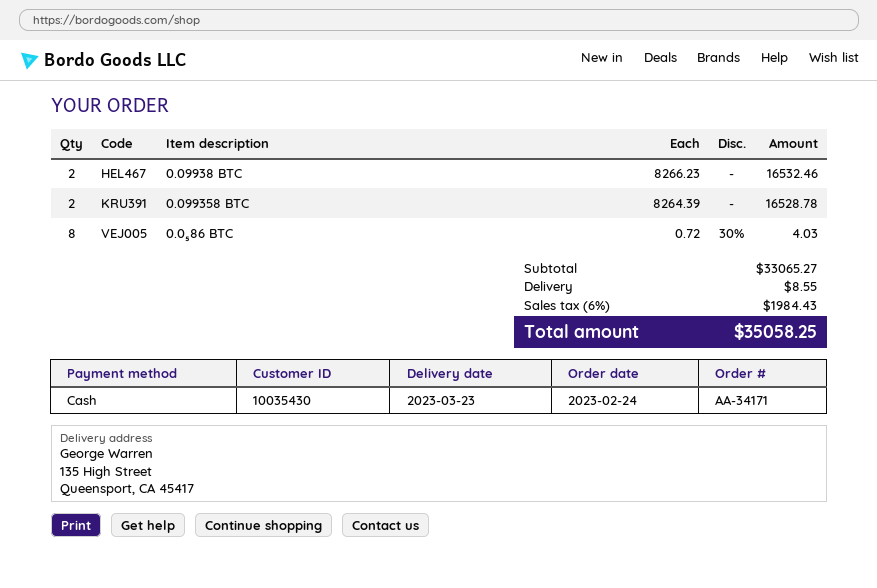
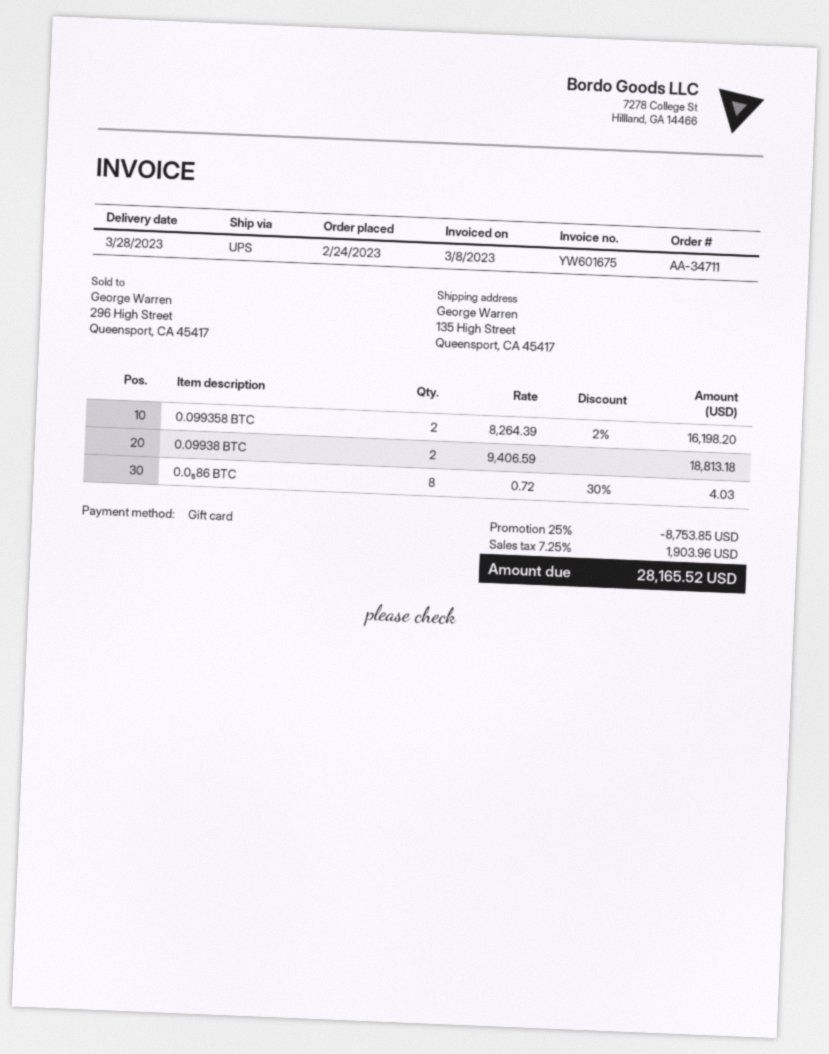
order number: AA-34171 -> AA-34711
delivery date: 2023-03-23 -> 2023-03-28
payment method: cash -> gift card
0.09938 BTC: 2 x 8266.23 = 16532.46 -> 2 x 9406.59 = 18813.18
0.099358 BTC: 2 x 8264.39 = 16528.78 -> 2 x 8264.39 - 2% = 16198.20
discount: none -> 25% = 8753.85
shipping: 8.55 -> none
tax: 6% = 1984.43 -> 7.25% = 1903.96
total: 35058.25 -> 28165.52

